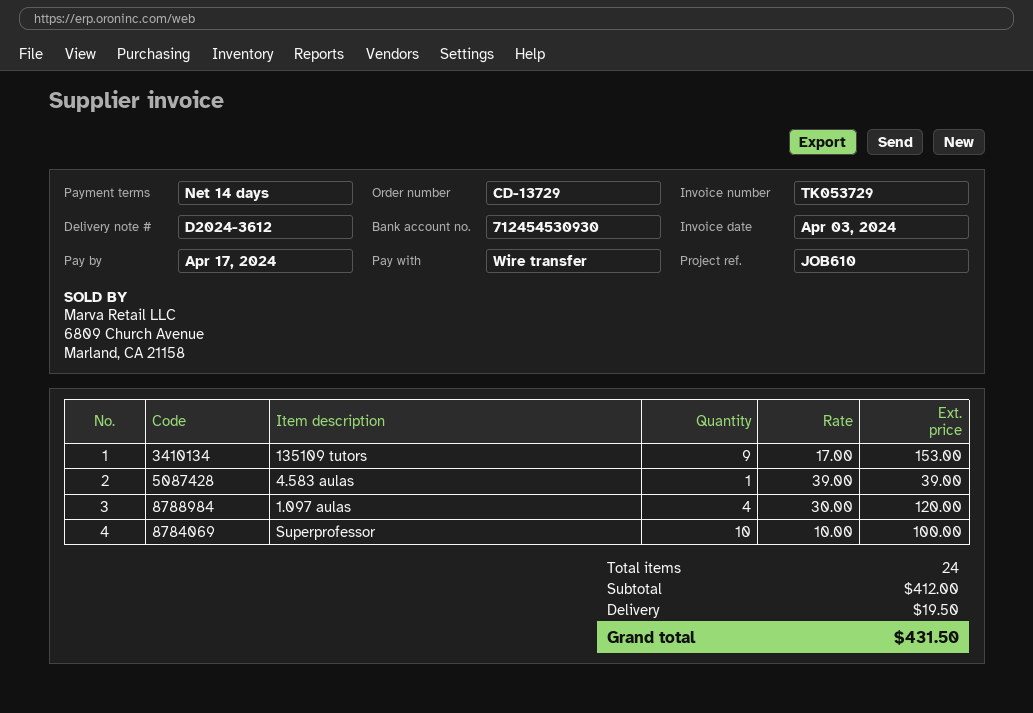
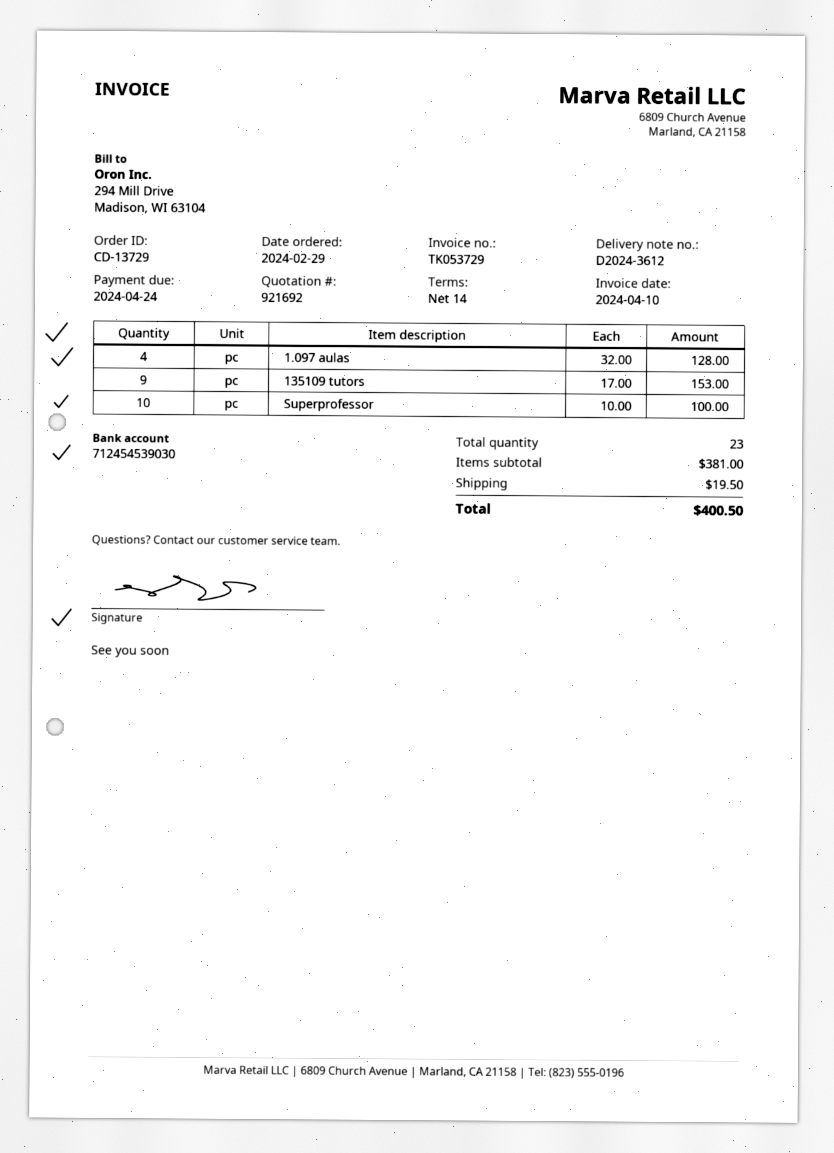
invoice date: 2024-04-03 -> 2024-04-10
due date: 2024-04-17 -> 2024-04-24
bank account: 712454530930 -> 712454539030
4.583 aulas: 1 x 39.00 = 39.00 -> none
1.097 aulas: 4 x 30.00 = 120.00 -> 4 x 32.00 = 128.00
total quantity: 24 -> 23
subtotal: 412.00 -> 381.00
total: 431.50 -> 400.50

